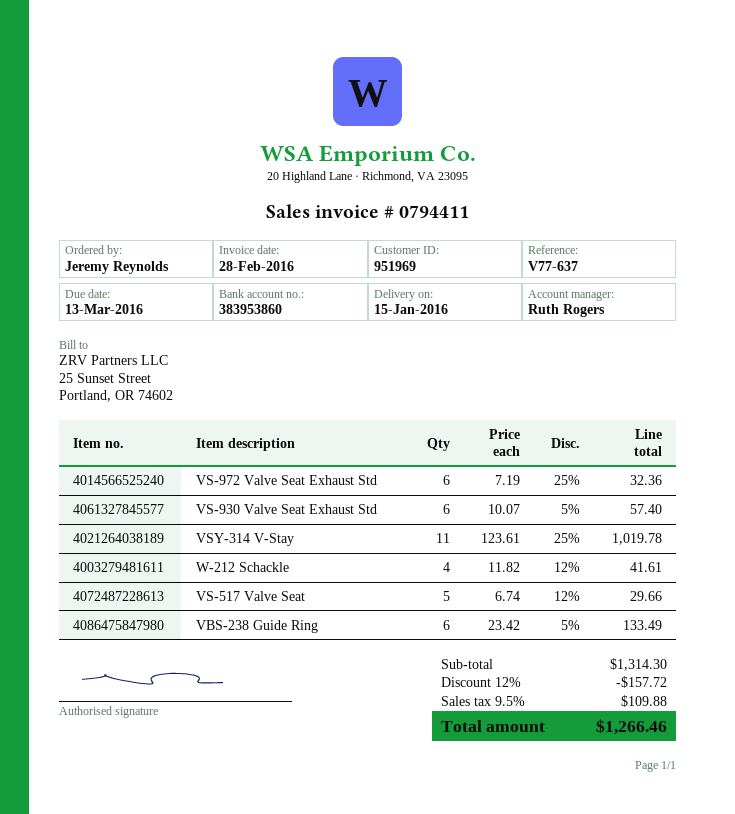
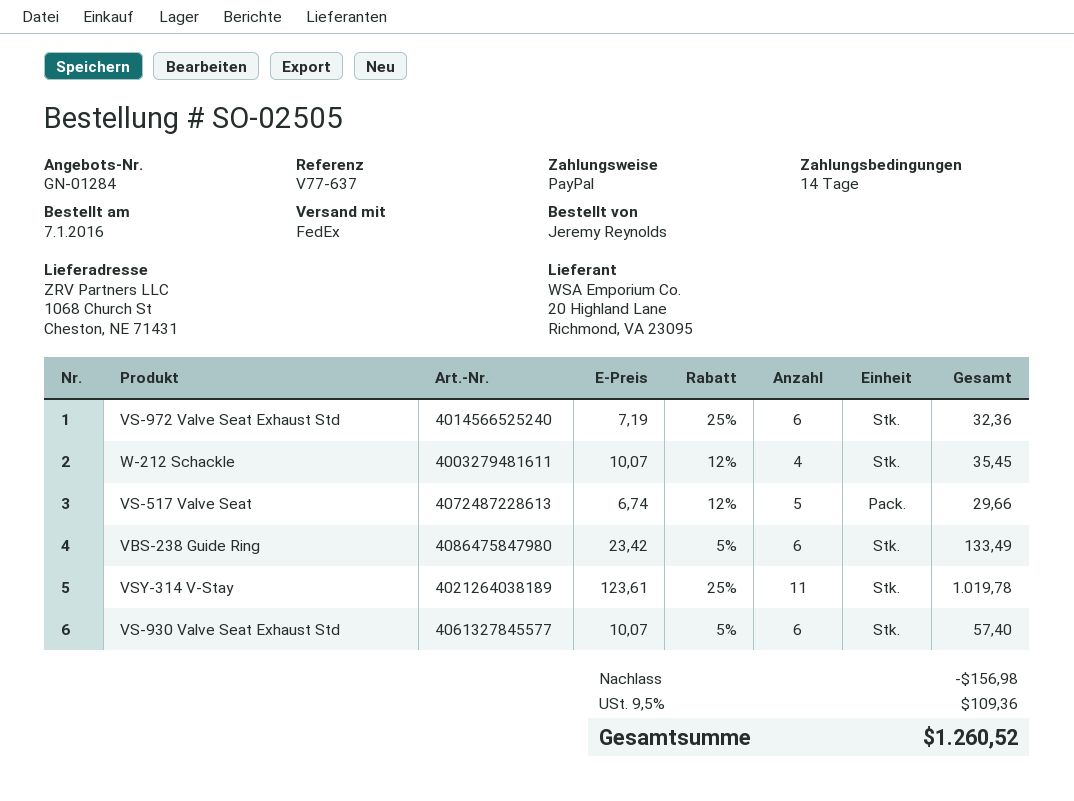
W-212 Schackle: 4 x 11.82 - 12% = 41.61 -> 4 x 10.07 - 12% = 35.45
discount: 157.72 -> 156.98
tax: 9.5% = 109.88 -> 9.5% = 109.36
total: 1266.46 -> 1260.52

